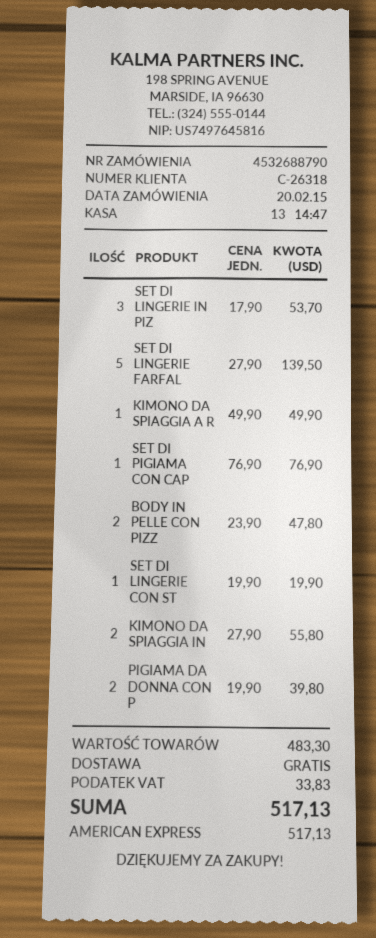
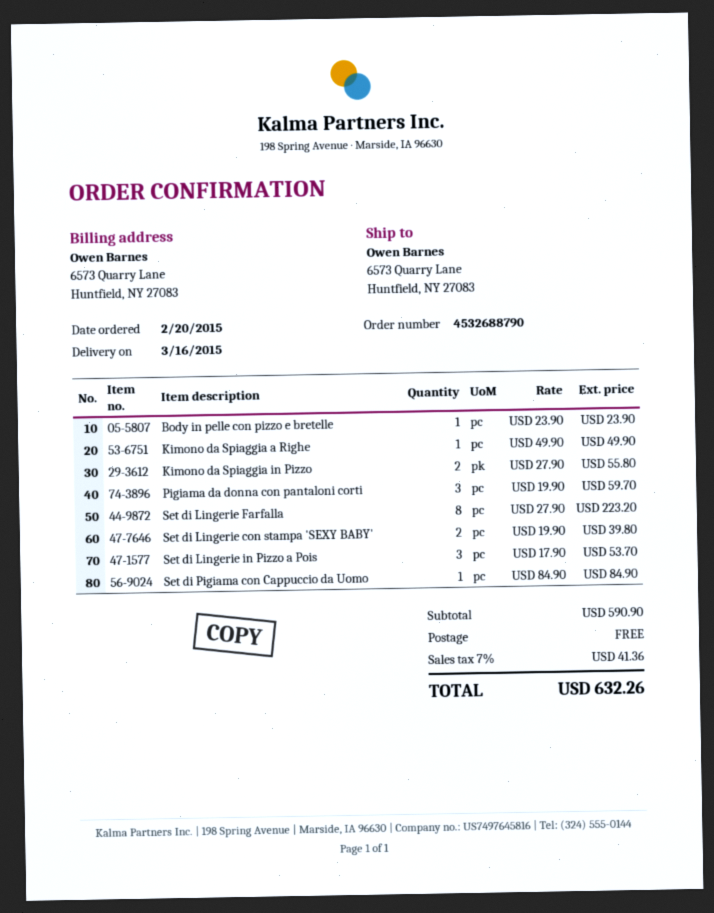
SET DI LINGERIE FARFAL: 5 x 27.90 = 139.50 -> 8 x 27.90 = 223.20
SET DI PIGIAMA CON CAP: 1 x 76.90 = 76.90 -> 1 x 84.90 = 84.90
BODY IN PELLE CON PIZZ: 2 x 23.90 = 47.80 -> 1 x 23.90 = 23.90
SET DI LINGERIE CON ST: 1 x 19.90 = 19.90 -> 2 x 19.90 = 39.80
PIGIAMA DA DONNA CON P: 2 x 19.90 = 39.80 -> 3 x 19.90 = 59.70
subtotal: 483.30 -> 590.90
tax: 33.83 -> 41.36
total: 517.13 -> 632.26

